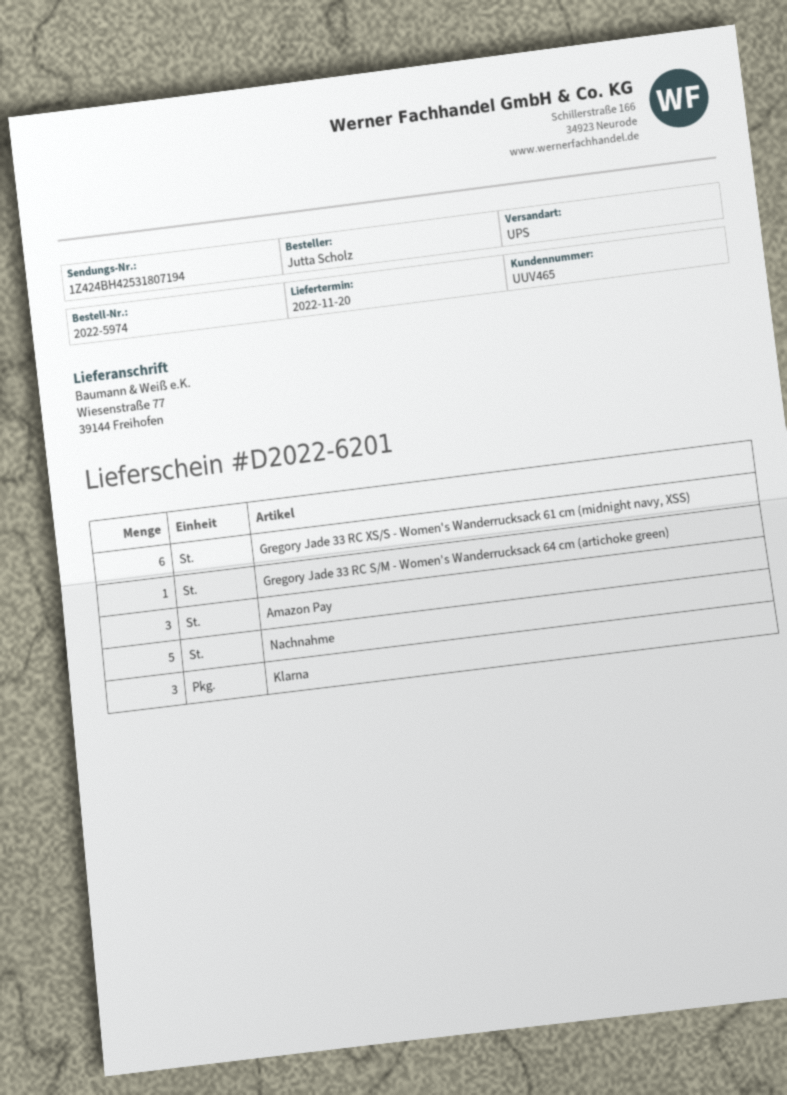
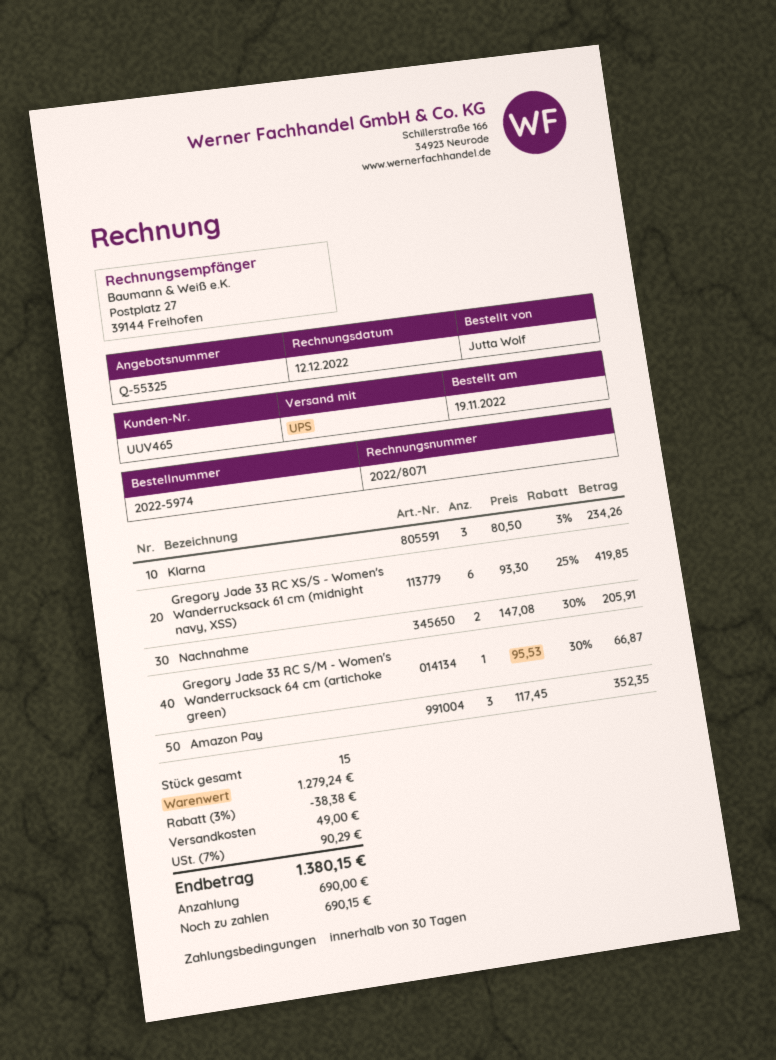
ordered by: Jutta Scholz -> Jutta Wolf
Nachnahme: 5 -> 2

